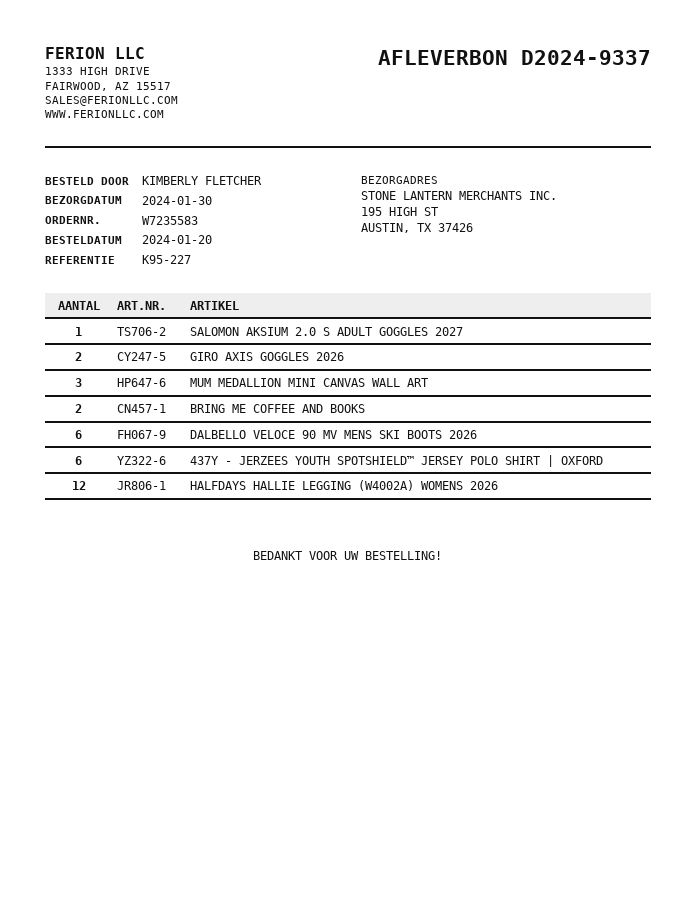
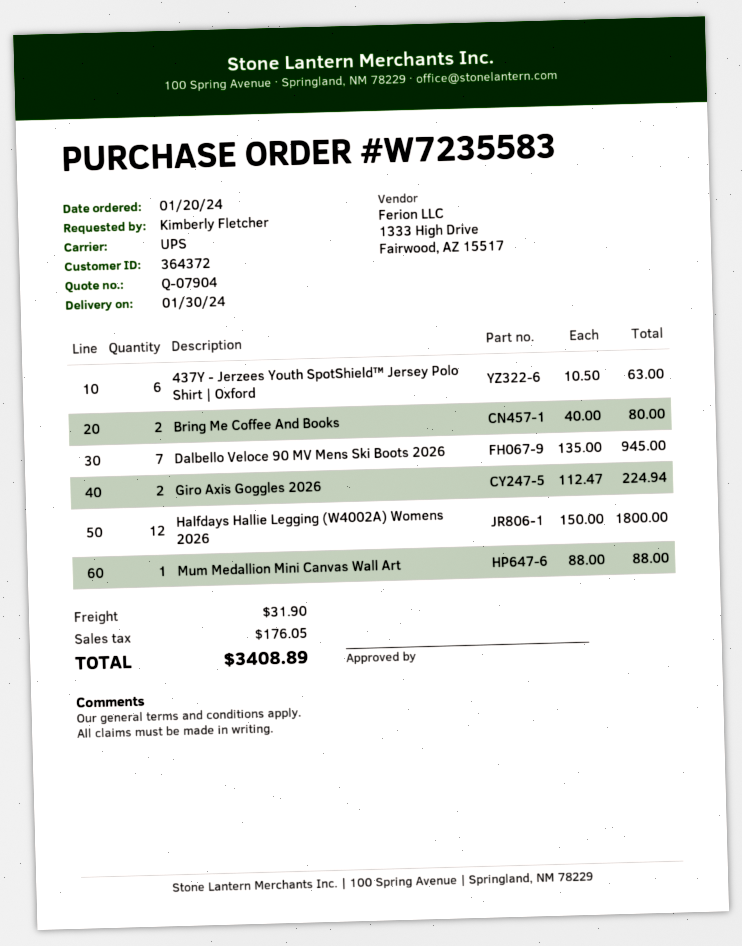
SALOMON AKSIUM 2.0 S ADULT GOGGLES 2027: 1 -> none
MUM MEDALLION MINI CANVAS WALL ART: 3 -> 1
DALBELLO VELOCE 90 MV MENS SKI BOOTS 2026: 6 -> 7

